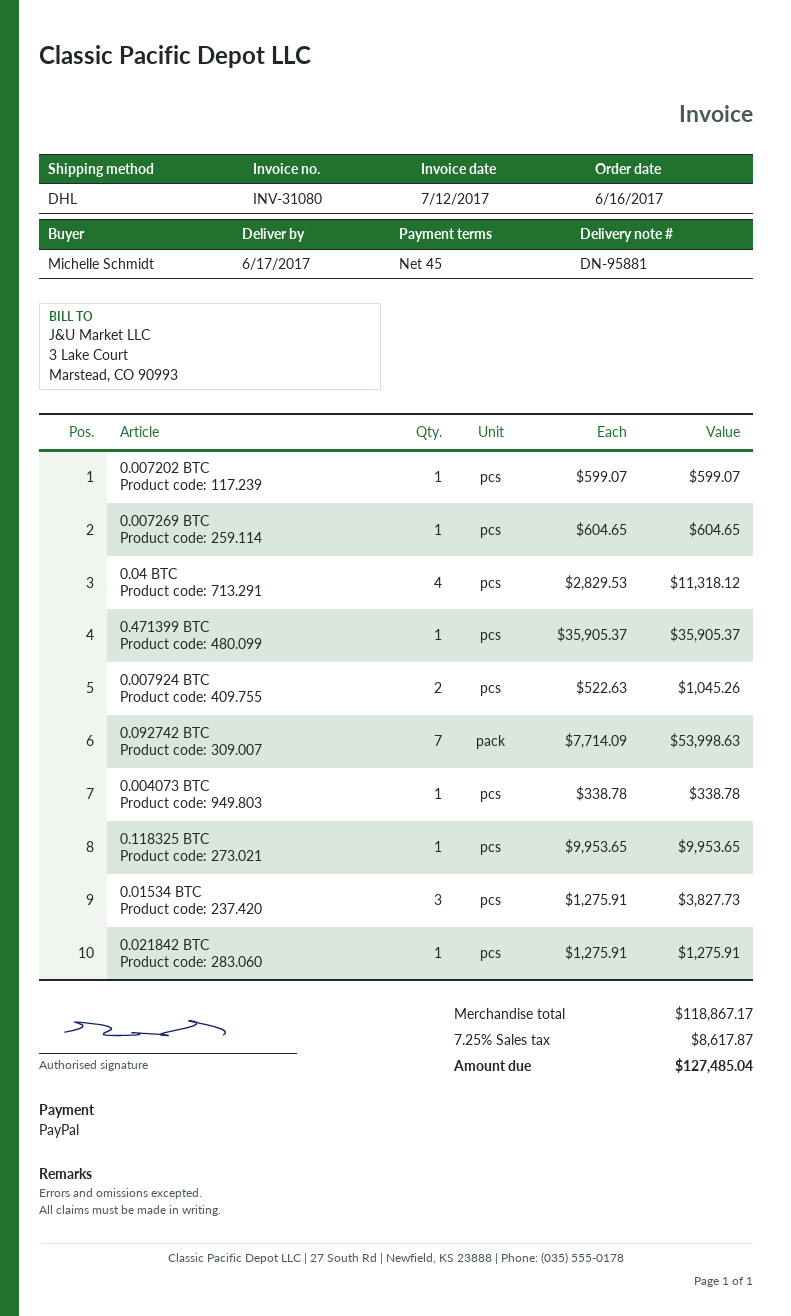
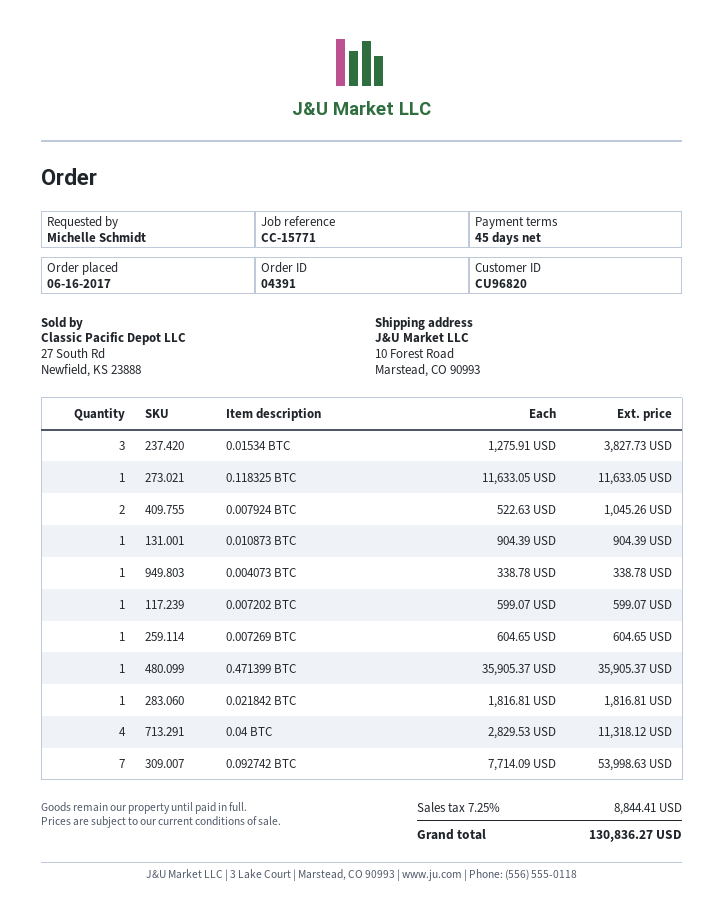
0.118325 BTC: 1 x 9953.65 = 9953.65 -> 1 x 11633.05 = 11633.05
0.021842 BTC: 1 x 1275.91 = 1275.91 -> 1 x 1816.81 = 1816.81
0.010873 BTC: none -> 1 x 904.39 = 904.39
tax: 7.25% = 8617.87 -> 7.25% = 8844.41
total: 127485.04 -> 130836.27

